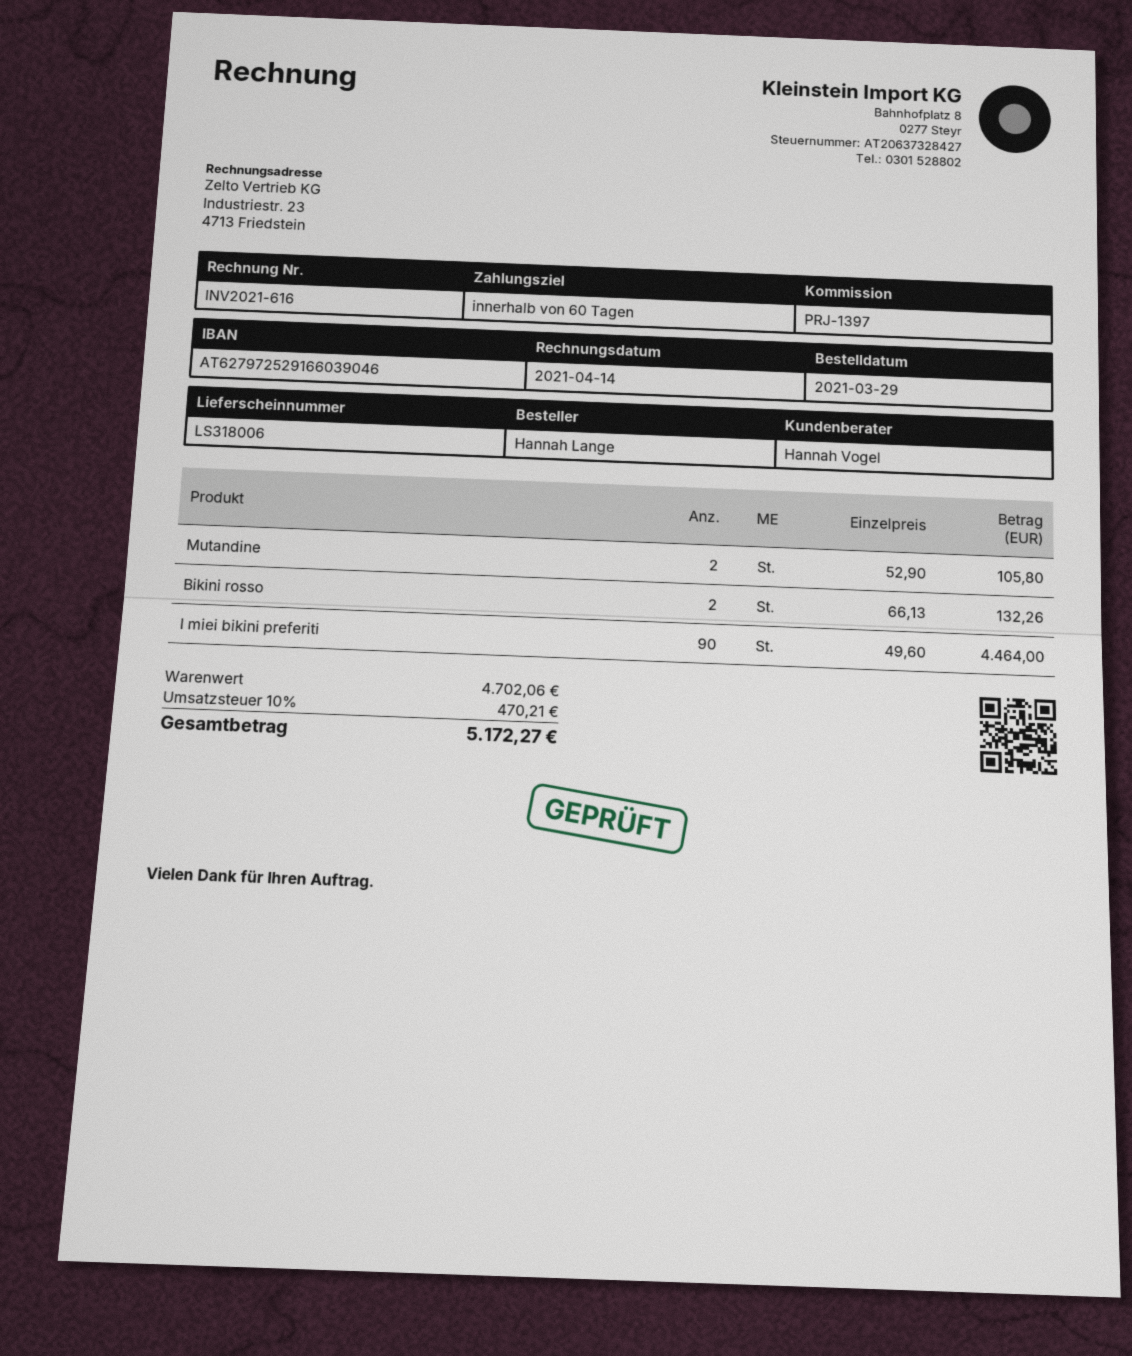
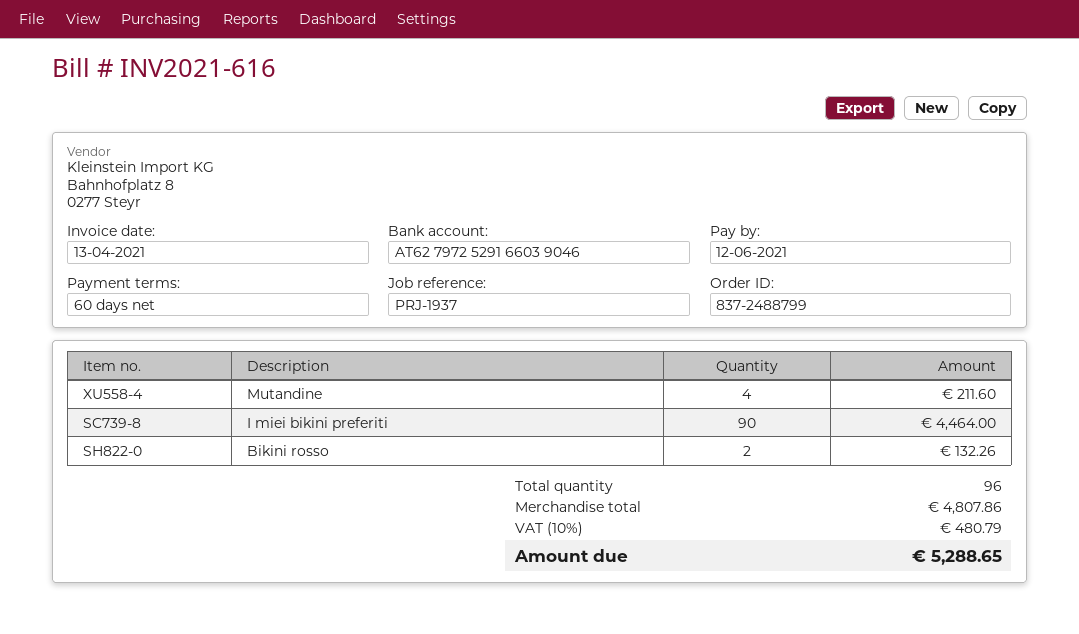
invoice date: 2021-04-14 -> 2021-04-13
reference: PRJ-1397 -> PRJ-1937
Mutandine: 2 for 105.80 -> 4 for 211.60
subtotal: 4702.06 -> 4807.86
tax: 10% = 470.21 -> 10% = 480.79
total: 5172.27 -> 5288.65

